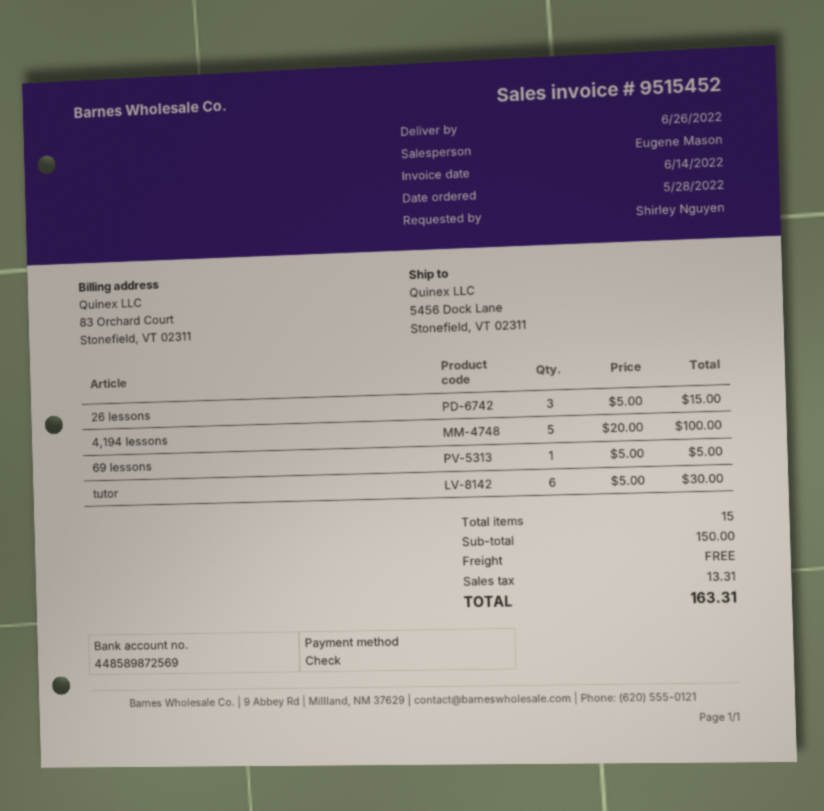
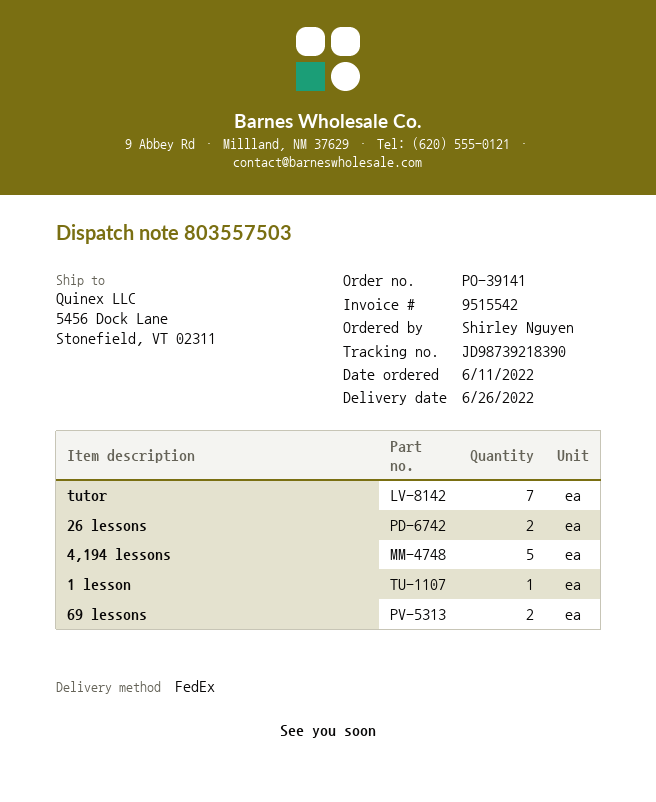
order date: 2022-05-28 -> 2022-06-11
invoice number: 9515452 -> 9515542
26 lessons: 3 -> 2
69 lessons: 1 -> 2
tutor: 6 -> 7
1 lesson: none -> 1

